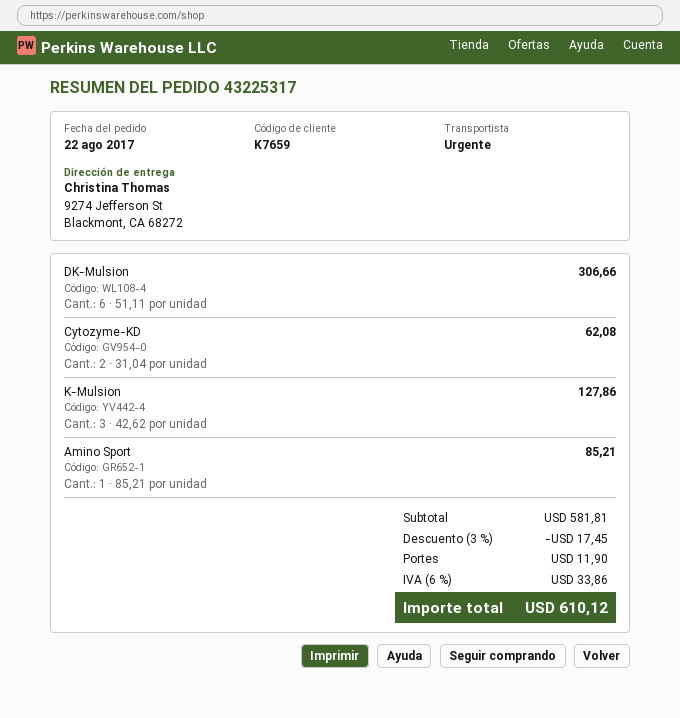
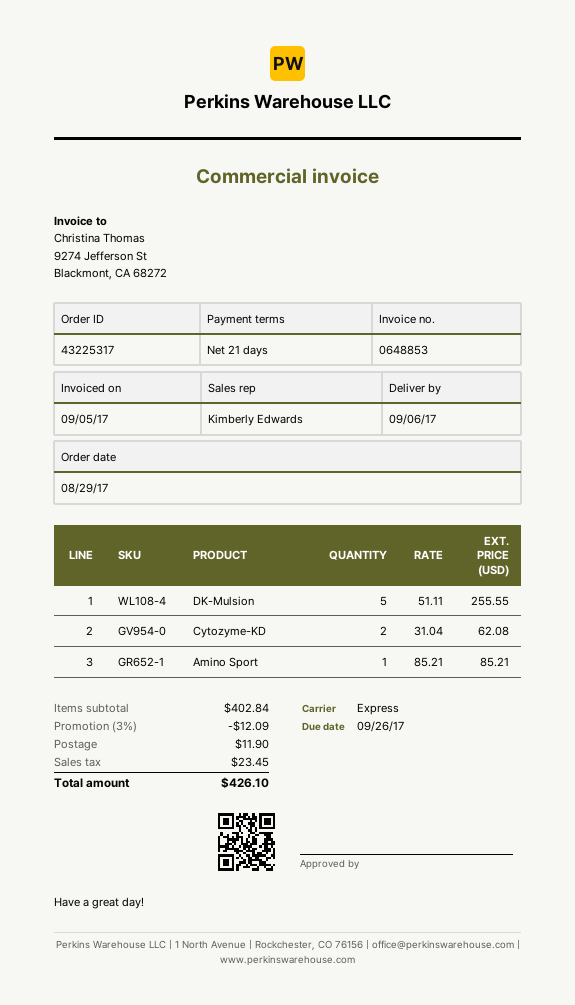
order date: 2017-08-22 -> 2017-08-29
DK-Mulsion: 6 x 51.11 = 306.66 -> 5 x 51.11 = 255.55
K-Mulsion: 3 x 42.62 = 127.86 -> none
subtotal: 581.81 -> 402.84
discount: 3% = 17.45 -> 3% = 12.09
tax: 33.86 -> 23.45
total: 610.12 -> 426.10

